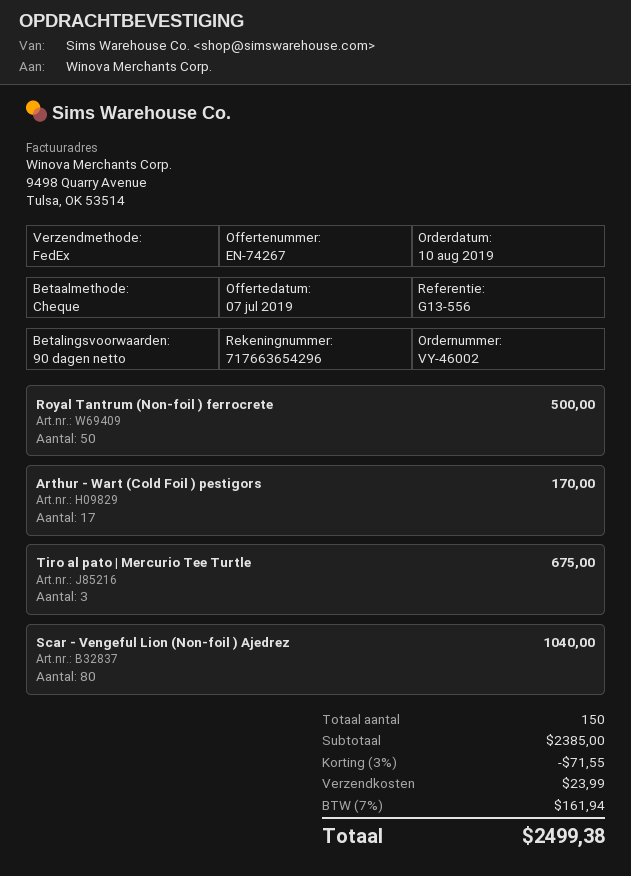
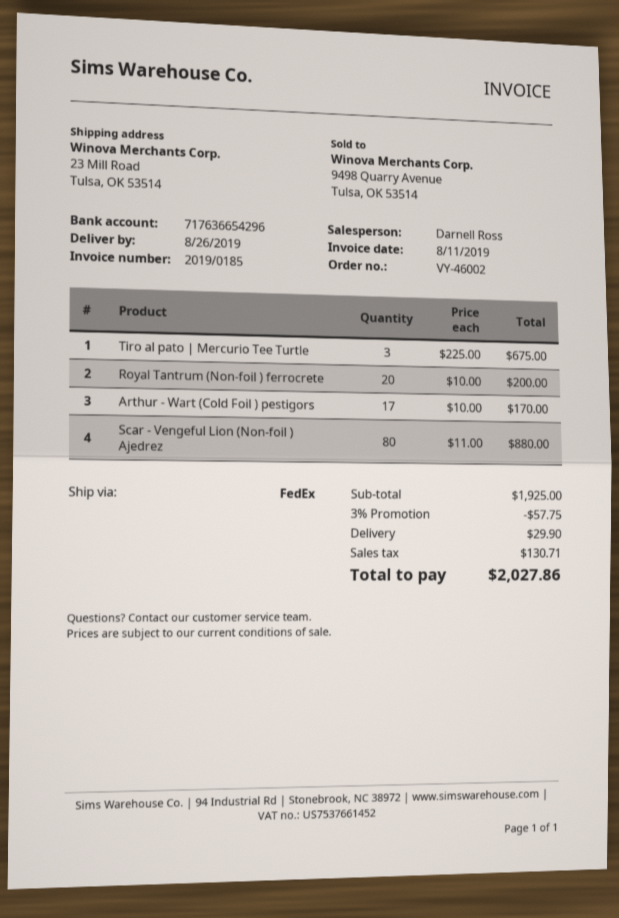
bank account: 717663654296 -> 717636654296
Royal Tantrum (Non-foil ) ferrocrete: 50 for 500.00 -> 20 for 200.00
Scar - Vengeful Lion (Non-foil ) Ajedrez: 80 for 1040.00 -> 80 for 880.00
subtotal: 2385.00 -> 1925.00
discount: 3% = 71.55 -> 3% = 57.75
shipping: 23.99 -> 29.90
tax: 161.94 -> 130.71
total: 2499.38 -> 2027.86

